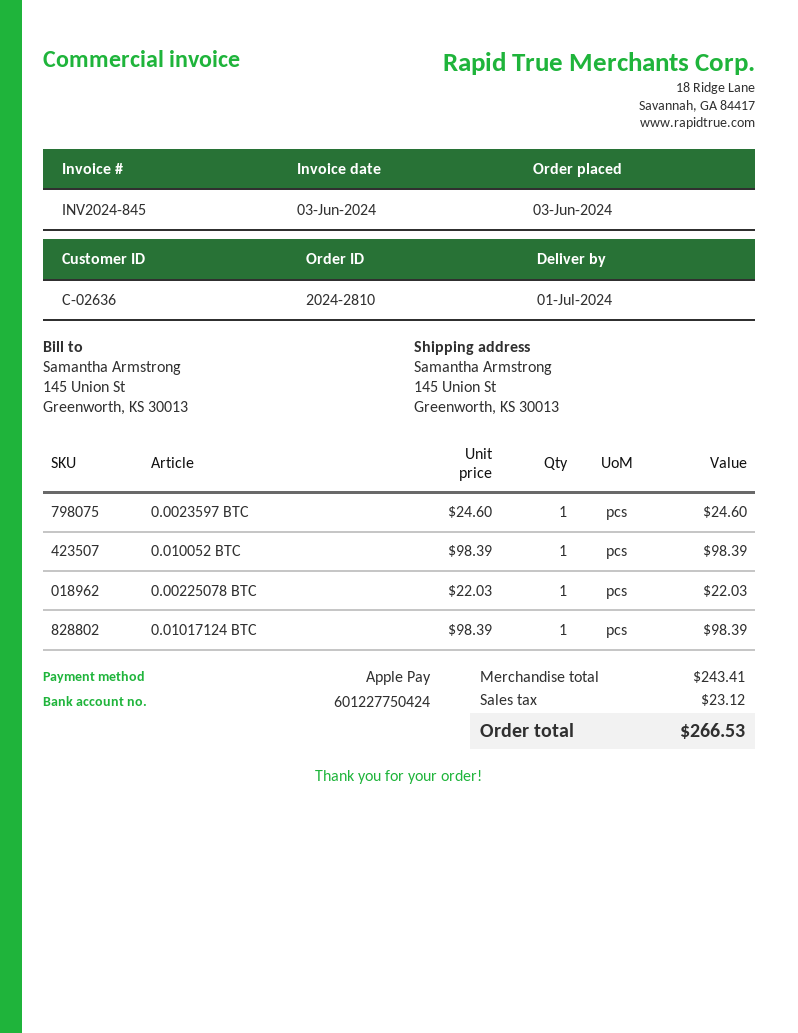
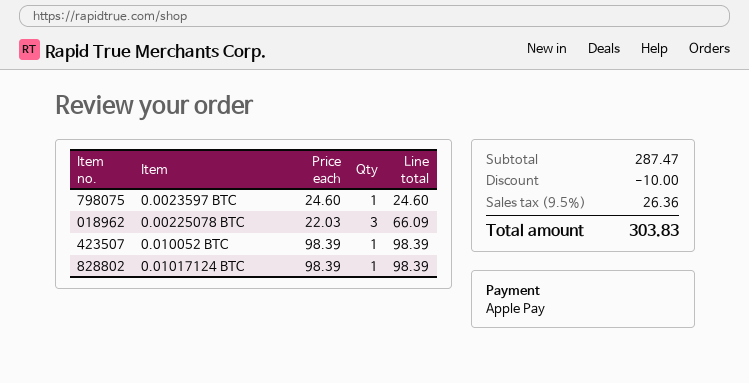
0.00225078 BTC: 1 x 22.03 = 22.03 -> 3 x 22.03 = 66.09
subtotal: 243.41 -> 287.47
discount: none -> 10.00
tax: 23.12 -> 26.36
total: 266.53 -> 303.83

